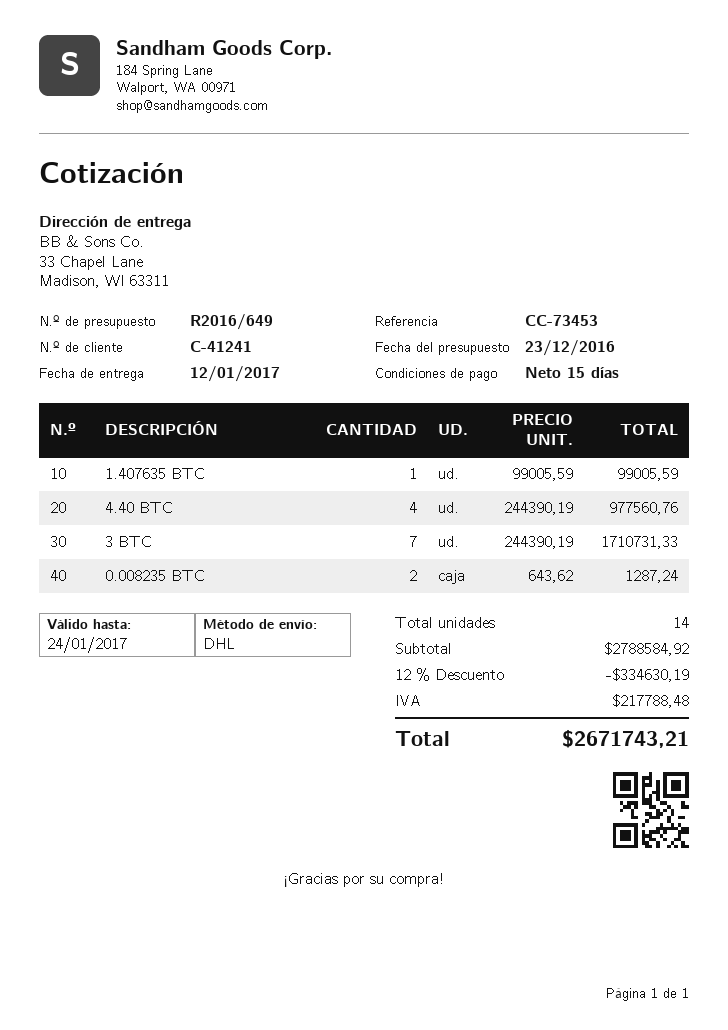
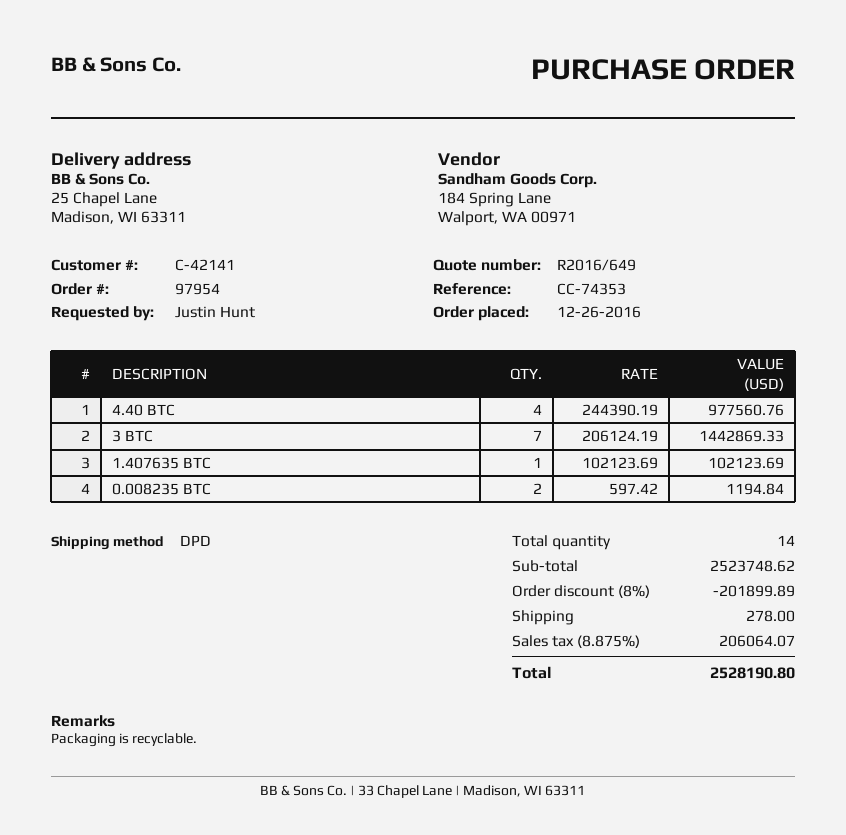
customer number: C-41241 -> C-42141
reference: CC-73453 -> CC-74353
shipping method: DHL -> DPD
ship to: 33 Chapel Lane, Madison, WI 63311 -> 25 Chapel Lane, Madison, WI 63311
1.407635 BTC: 1 x 99005.59 = 99005.59 -> 1 x 102123.69 = 102123.69
3 BTC: 7 x 244390.19 = 1710731.33 -> 7 x 206124.19 = 1442869.33
0.008235 BTC: 2 x 643.62 = 1287.24 -> 2 x 597.42 = 1194.84
subtotal: 2788584.92 -> 2523748.62
discount: 12% = 334630.19 -> 8% = 201899.89
shipping: none -> 278.00
tax: 217788.48 -> 206064.07
total: 2671743.21 -> 2528190.80

